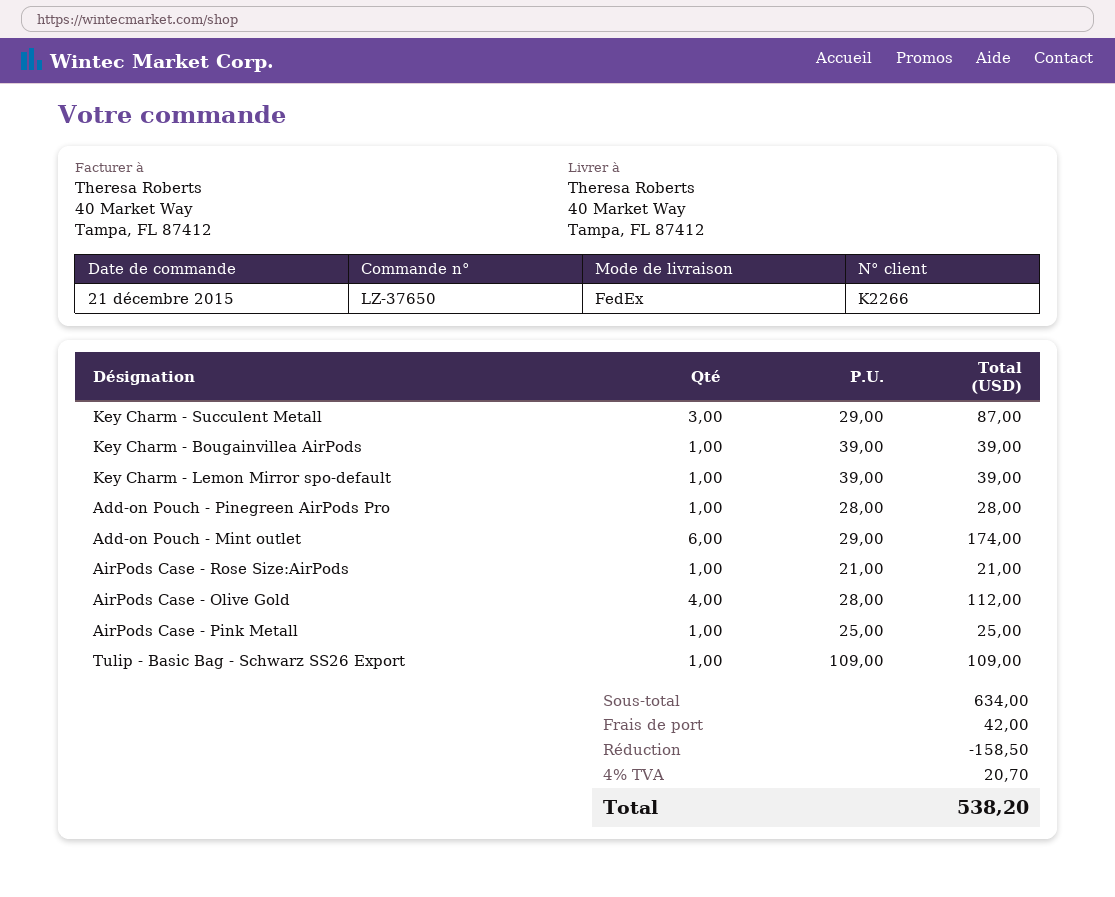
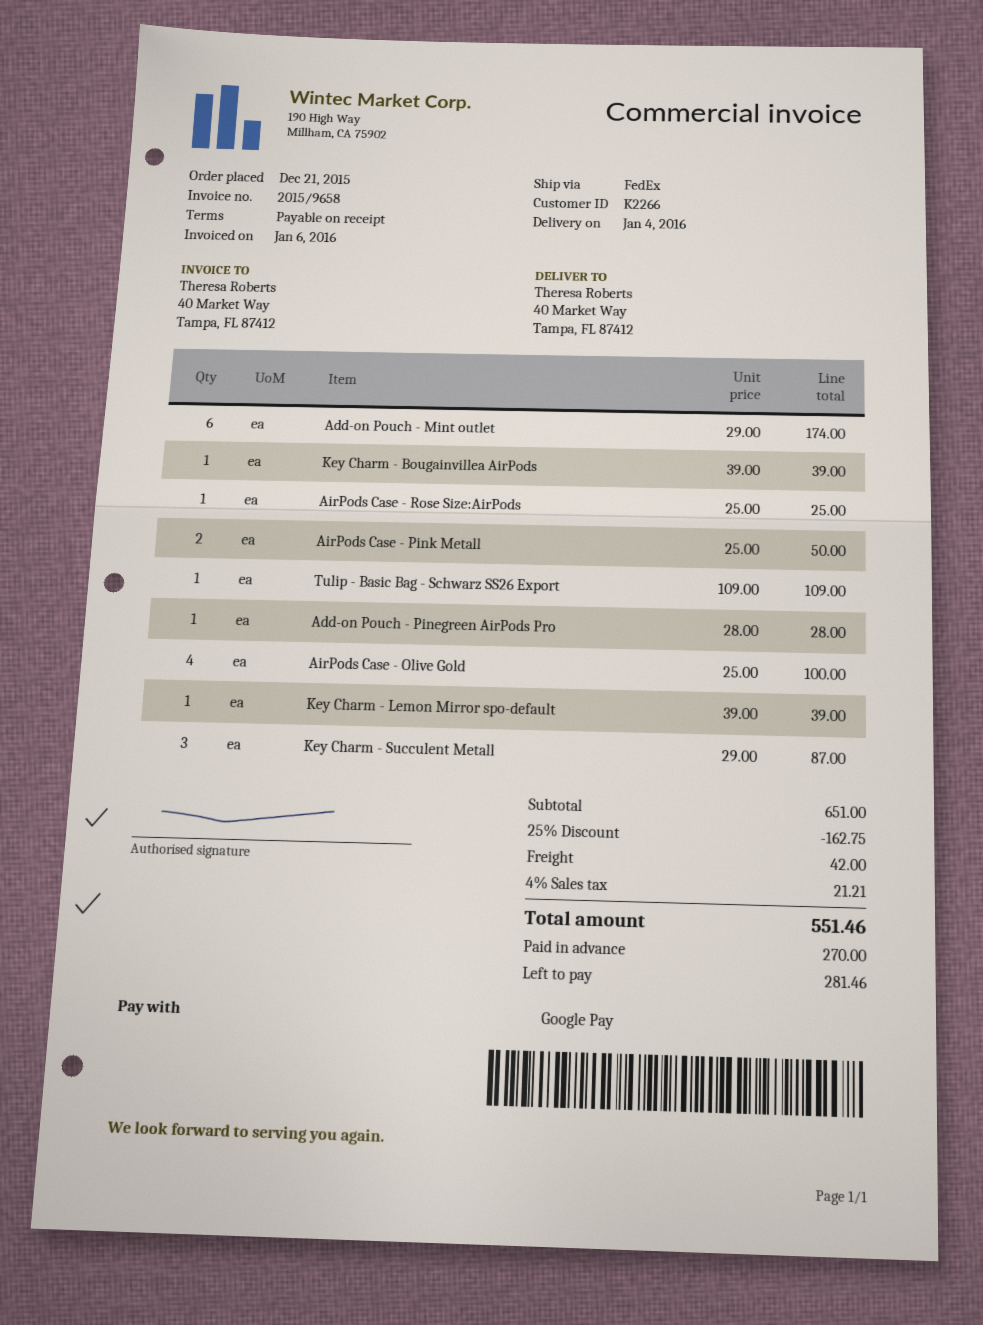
AirPods Case - Rose Size:AirPods: 1 x 21.00 = 21.00 -> 1 x 25.00 = 25.00
AirPods Case - Olive Gold: 4 x 28.00 = 112.00 -> 4 x 25.00 = 100.00
AirPods Case - Pink Metall: 1 x 25.00 = 25.00 -> 2 x 25.00 = 50.00
subtotal: 634.00 -> 651.00
discount: 158.50 -> 162.75
tax: 4% = 20.70 -> 4% = 21.21
total: 538.20 -> 551.46

